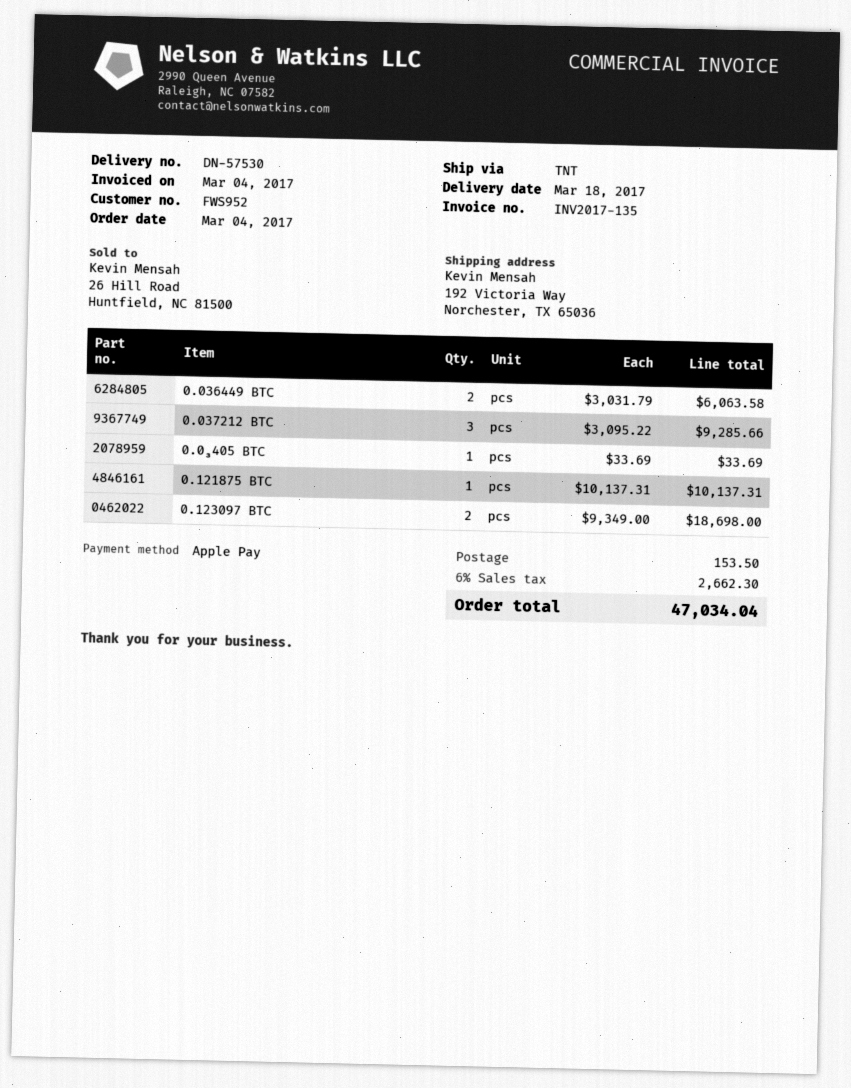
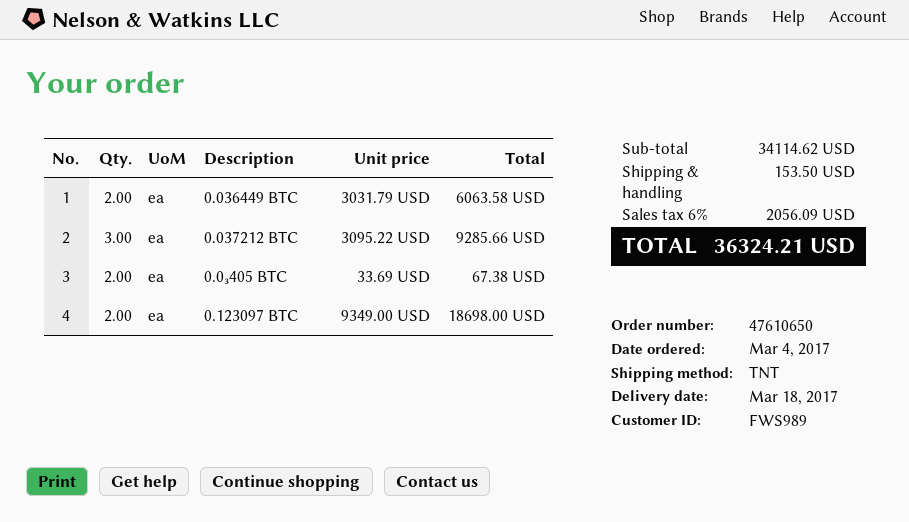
customer number: FWS952 -> FWS989
0.0₃405 BTC: 1 x 33.69 = 33.69 -> 2 x 33.69 = 67.38
0.121875 BTC: 1 x 10137.31 = 10137.31 -> none
tax: 6% = 2662.30 -> 6% = 2056.09
total: 47034.04 -> 36324.21

